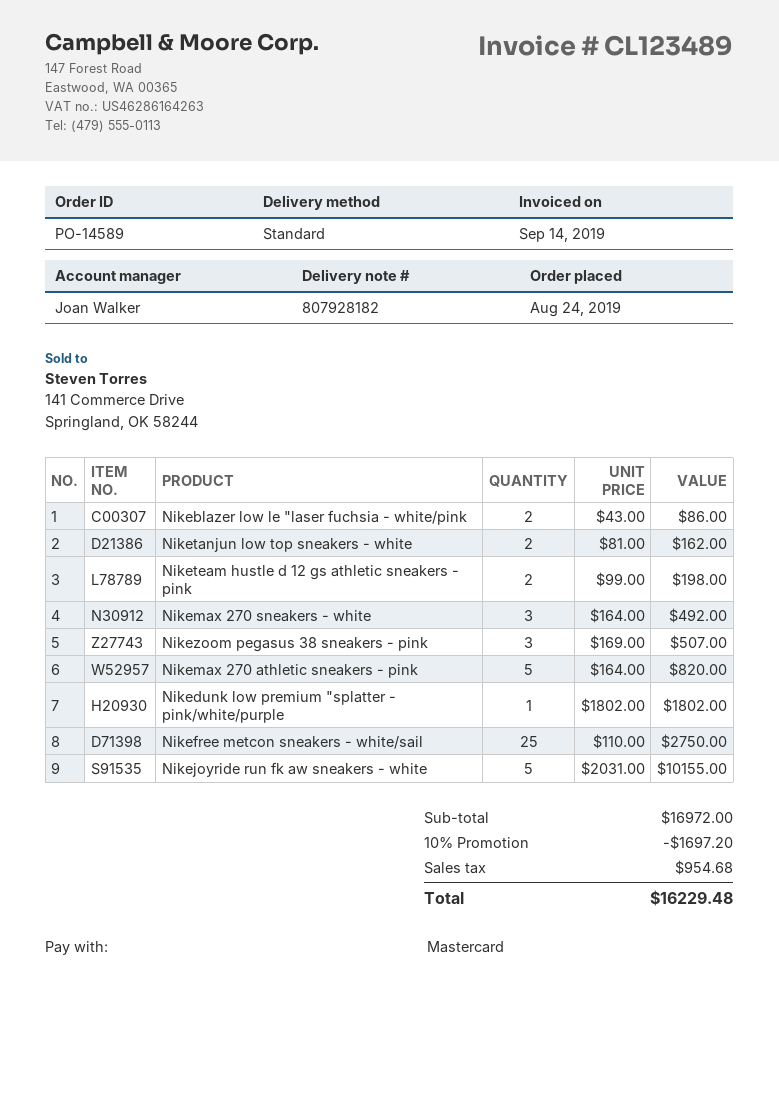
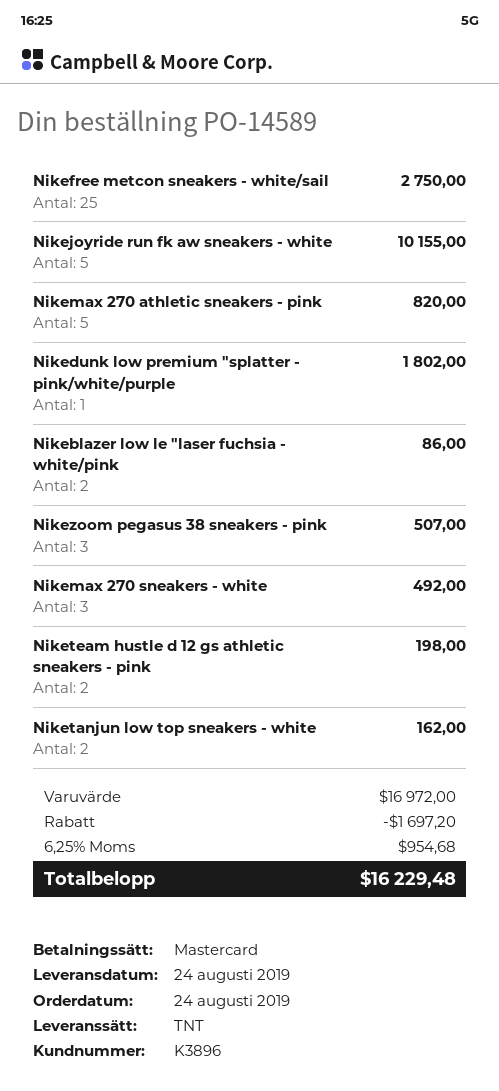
shipping method: standard -> TNT

